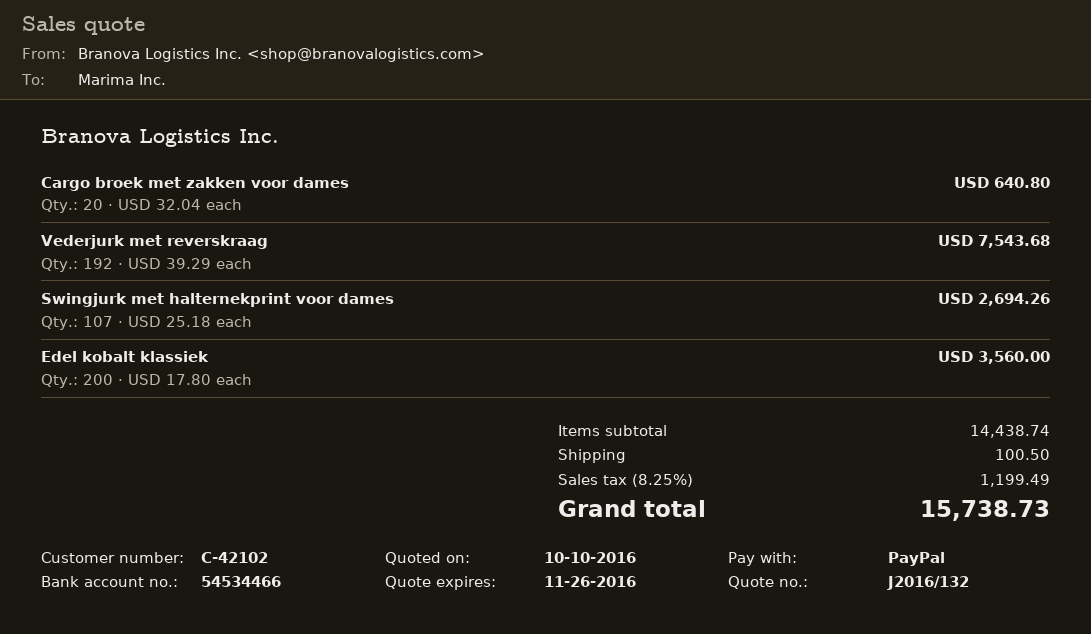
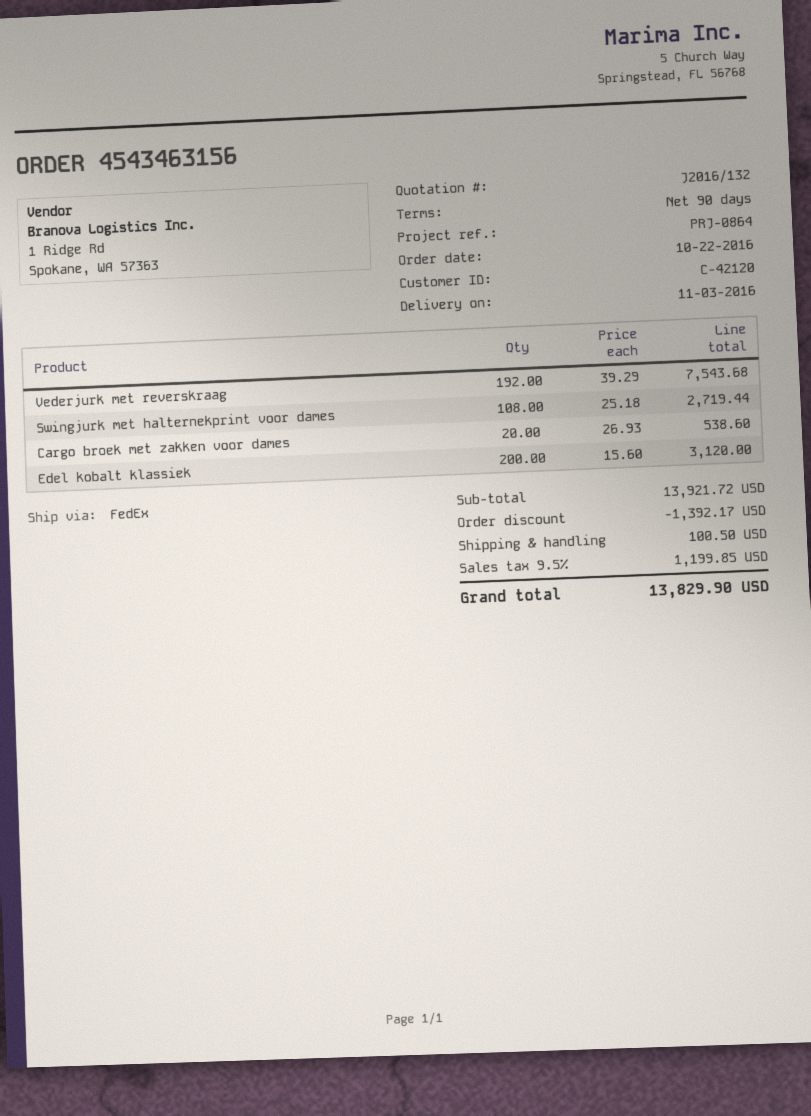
customer number: C-42102 -> C-42120
Cargo broek met zakken voor dames: 20 x 32.04 = 640.80 -> 20 x 26.93 = 538.60
Swingjurk met halternekprint voor dames: 107 x 25.18 = 2694.26 -> 108 x 25.18 = 2719.44
Edel kobalt klassiek: 200 x 17.80 = 3560.00 -> 200 x 15.60 = 3120.00
subtotal: 14438.74 -> 13921.72
discount: none -> 1392.17
tax: 8.25% = 1199.49 -> 9.5% = 1199.85
total: 15738.73 -> 13829.90

